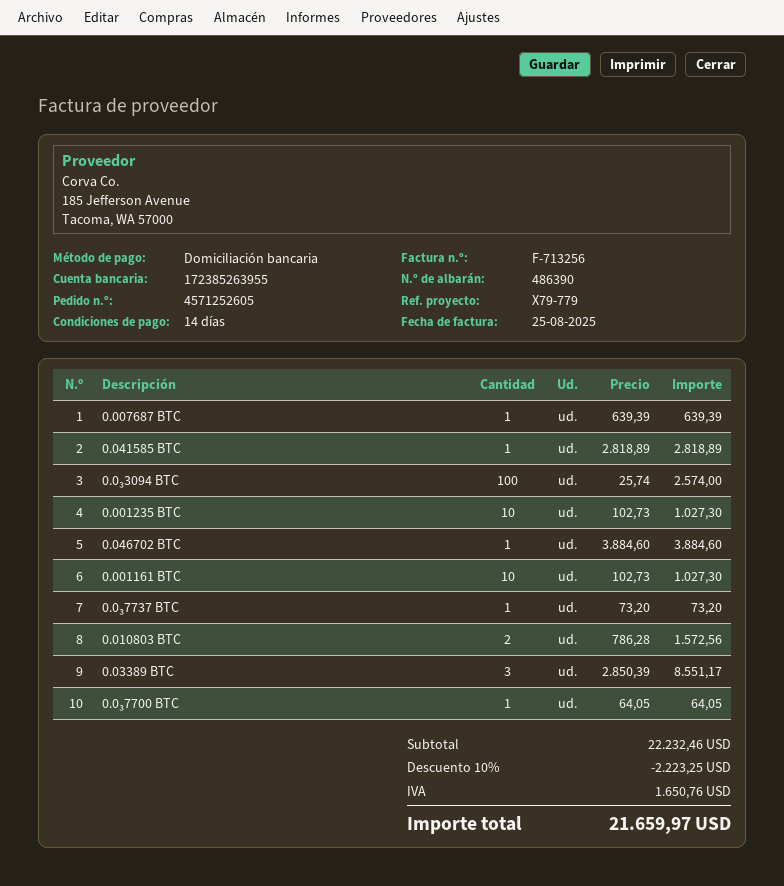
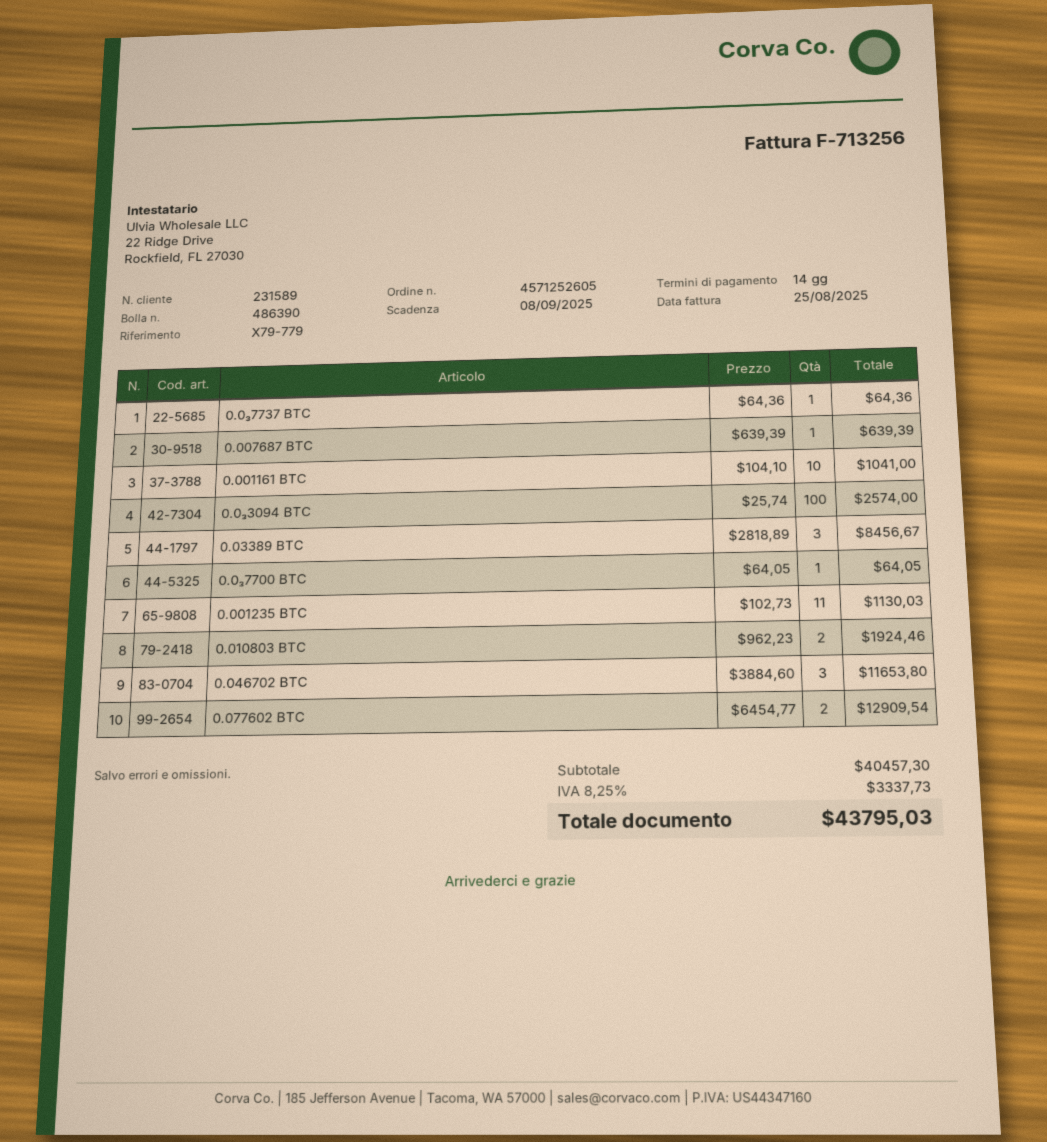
0.041585 BTC: 1 x 2818.89 = 2818.89 -> none
0.001235 BTC: 10 x 102.73 = 1027.30 -> 11 x 102.73 = 1130.03
0.046702 BTC: 1 x 3884.60 = 3884.60 -> 3 x 3884.60 = 11653.80
0.001161 BTC: 10 x 102.73 = 1027.30 -> 10 x 104.10 = 1041.00
0.0₃7737 BTC: 1 x 73.20 = 73.20 -> 1 x 64.36 = 64.36
0.010803 BTC: 2 x 786.28 = 1572.56 -> 2 x 962.23 = 1924.46
0.03389 BTC: 3 x 2850.39 = 8551.17 -> 3 x 2818.89 = 8456.67
0.077602 BTC: none -> 2 x 6454.77 = 12909.54
subtotal: 22232.46 -> 40457.30
discount: 10% = 2223.25 -> none
tax: 1650.76 -> 3337.73
total: 21659.97 -> 43795.03

